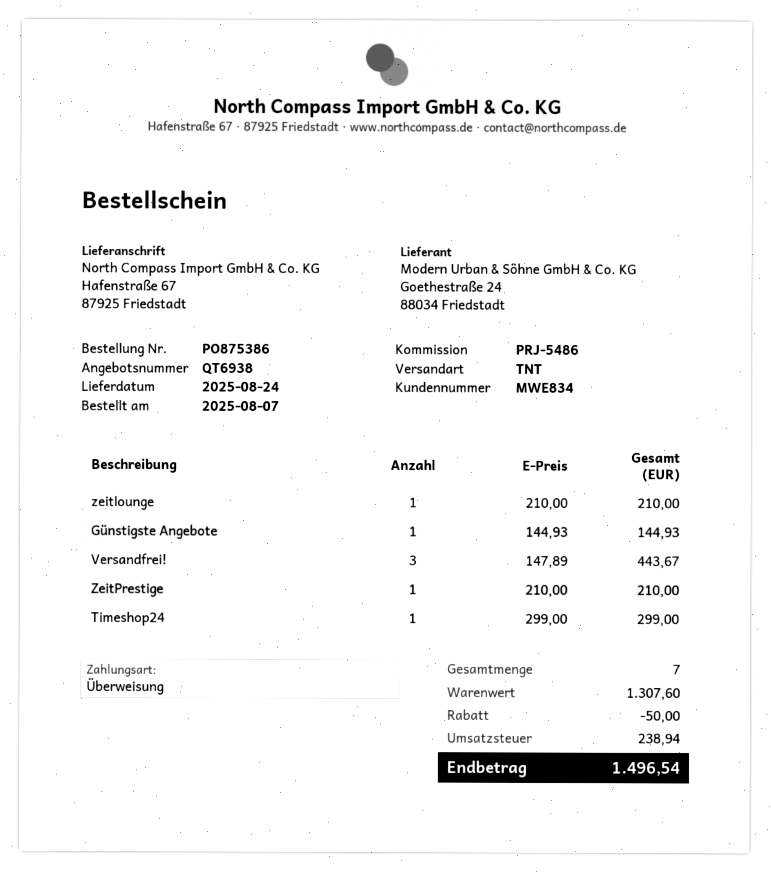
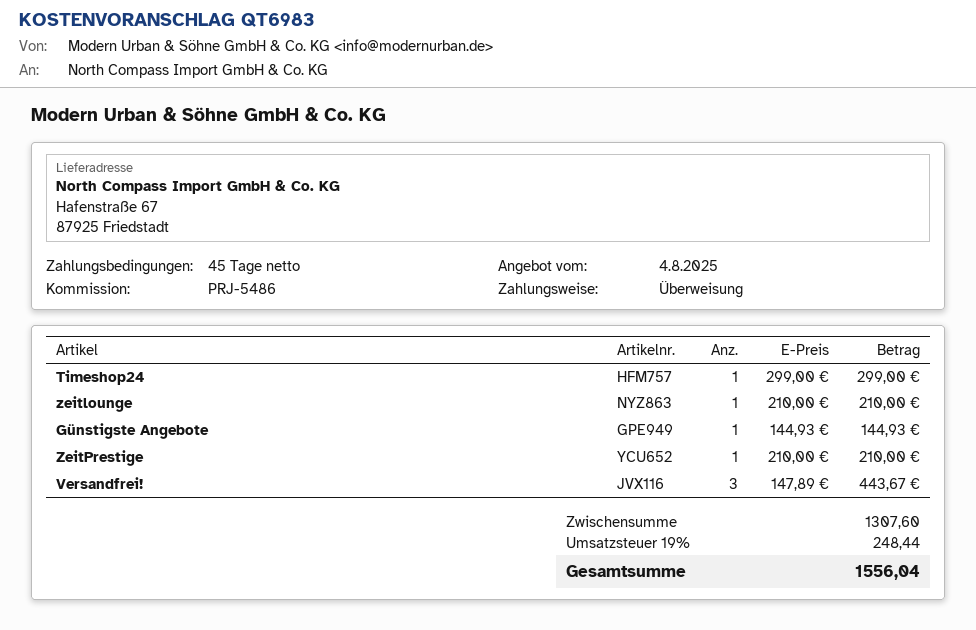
quote number: QT6938 -> QT6983
discount: 50.00 -> none
tax: 238.94 -> 248.44
total: 1496.54 -> 1556.04

